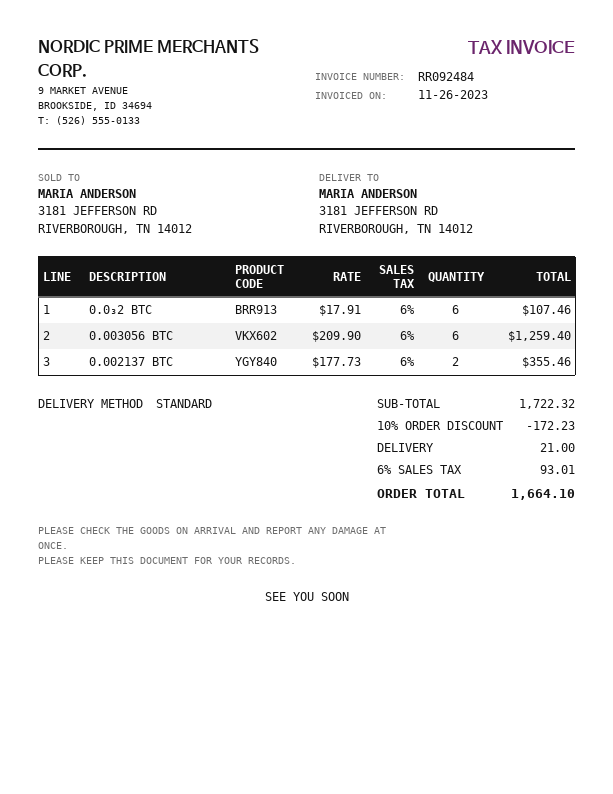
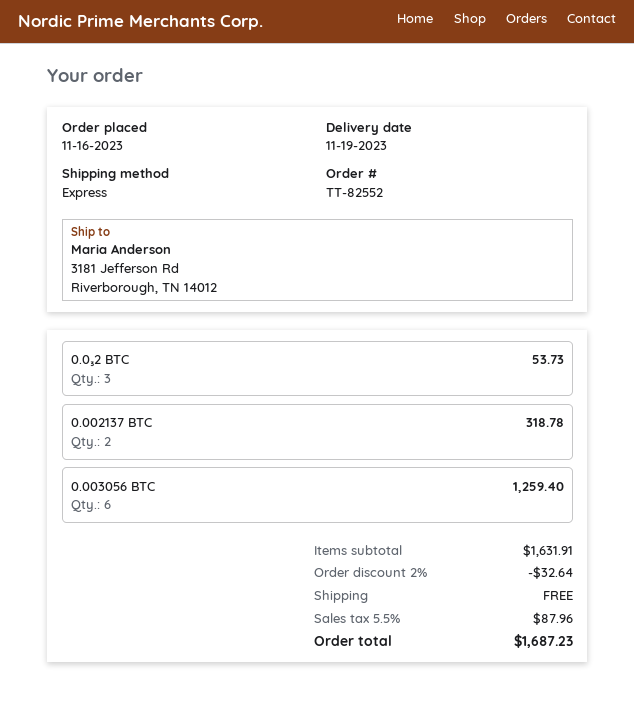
shipping method: standard -> express
0.0₃2 BTC: 6 for 107.46 -> 3 for 53.73
0.002137 BTC: 2 for 355.46 -> 2 for 318.78
subtotal: 1722.32 -> 1631.91
discount: 10% = 172.23 -> 2% = 32.64
shipping: 21.00 -> 0.00
tax: 6% = 93.01 -> 5.5% = 87.96
total: 1664.10 -> 1687.23

